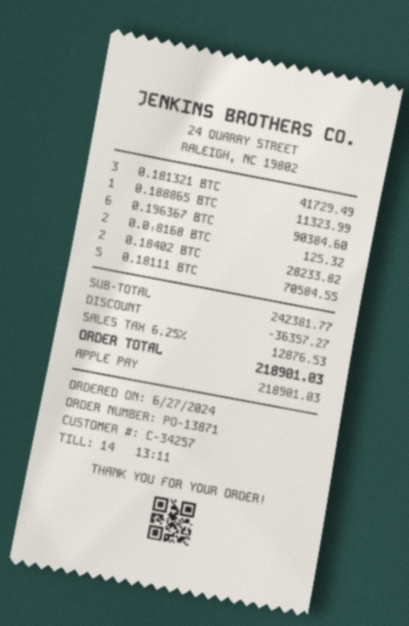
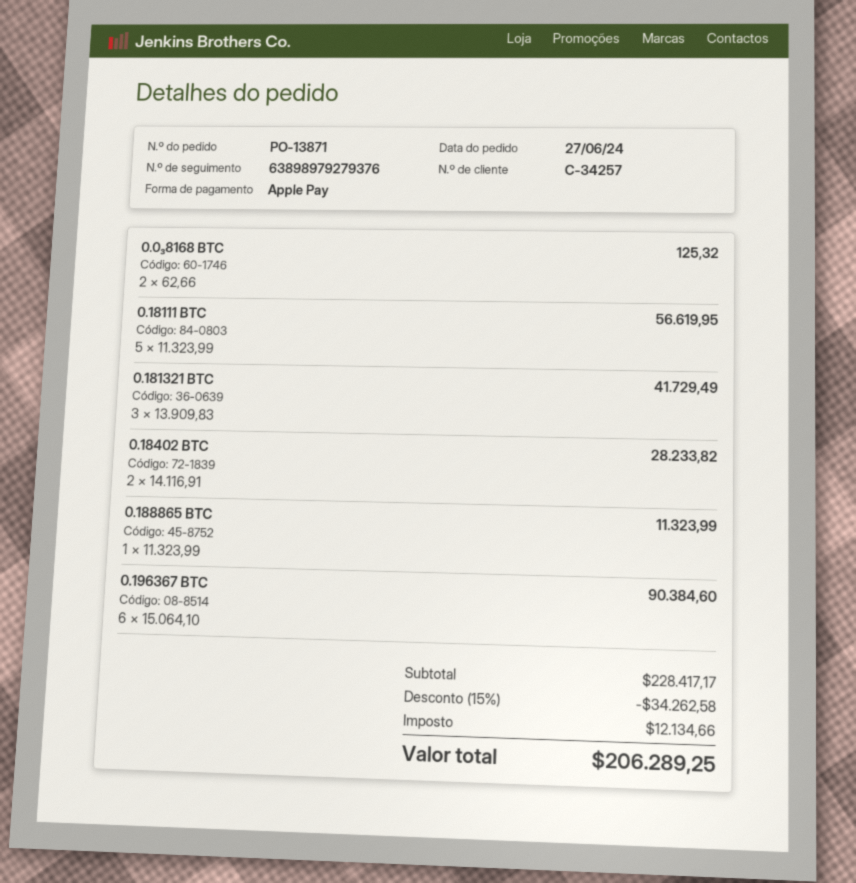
0.18111 BTC: 5 for 70584.55 -> 5 for 56619.95
subtotal: 242381.77 -> 228417.17
discount: 36357.27 -> 34262.58
tax: 12876.53 -> 12134.66
total: 218901.03 -> 206289.25

